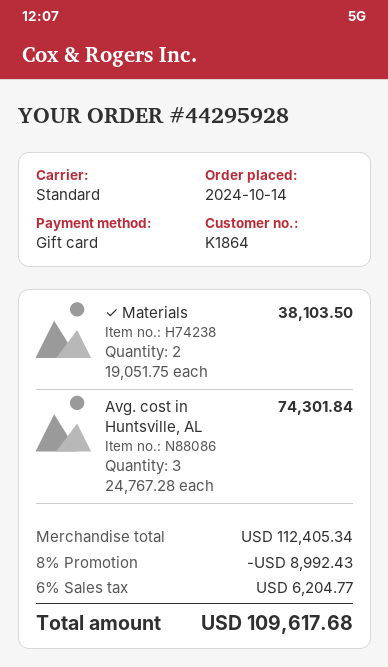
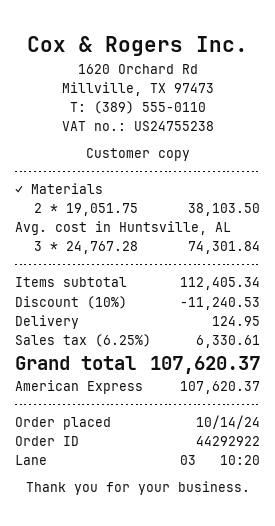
order number: 44295928 -> 44292922
payment method: gift card -> American Express
discount: 8% = 8992.43 -> 10% = 11240.53
shipping: none -> 124.95
tax: 6% = 6204.77 -> 6.25% = 6330.61
total: 109617.68 -> 107620.37

